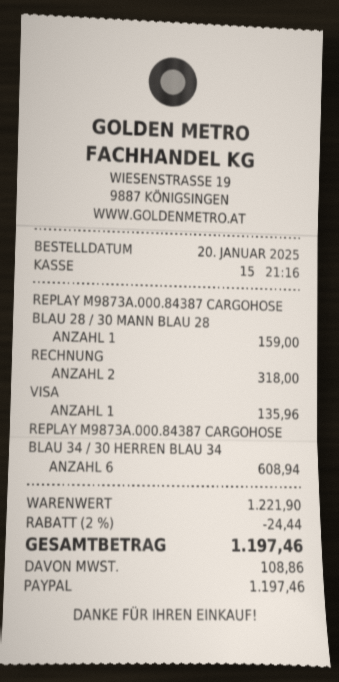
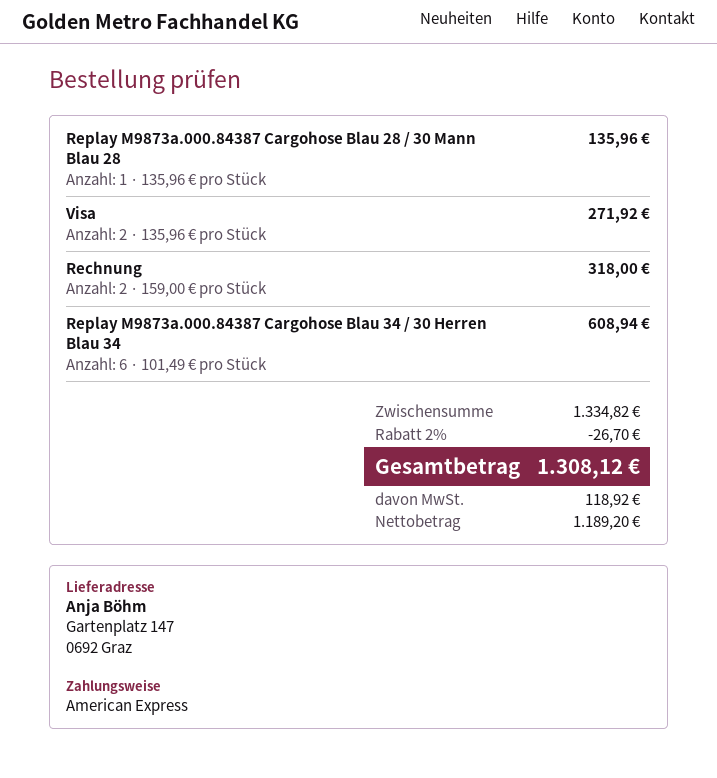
payment method: PayPal -> American Express
REPLAY M9873A.000.84387 CARGOHOSE BLAU 28 / 30 MANN BLAU 28: 1 for 159.00 -> 1 for 135.96
VISA: 1 for 135.96 -> 2 for 271.92
subtotal: 1221.90 -> 1334.82
discount: 2% = 24.44 -> 2% = 26.70
tax: 108.86 -> 118.92
total: 1197.46 -> 1308.12

